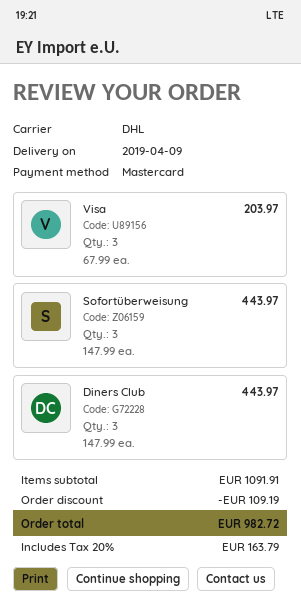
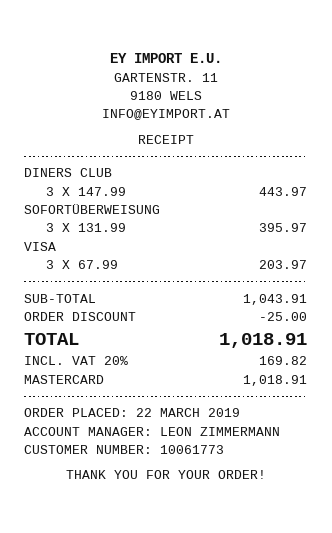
Sofortüberweisung: 3 x 147.99 = 443.97 -> 3 x 131.99 = 395.97
subtotal: 1091.91 -> 1043.91
discount: 109.19 -> 25.00
tax: 20% = 163.79 -> 20% = 169.82
total: 982.72 -> 1018.91

